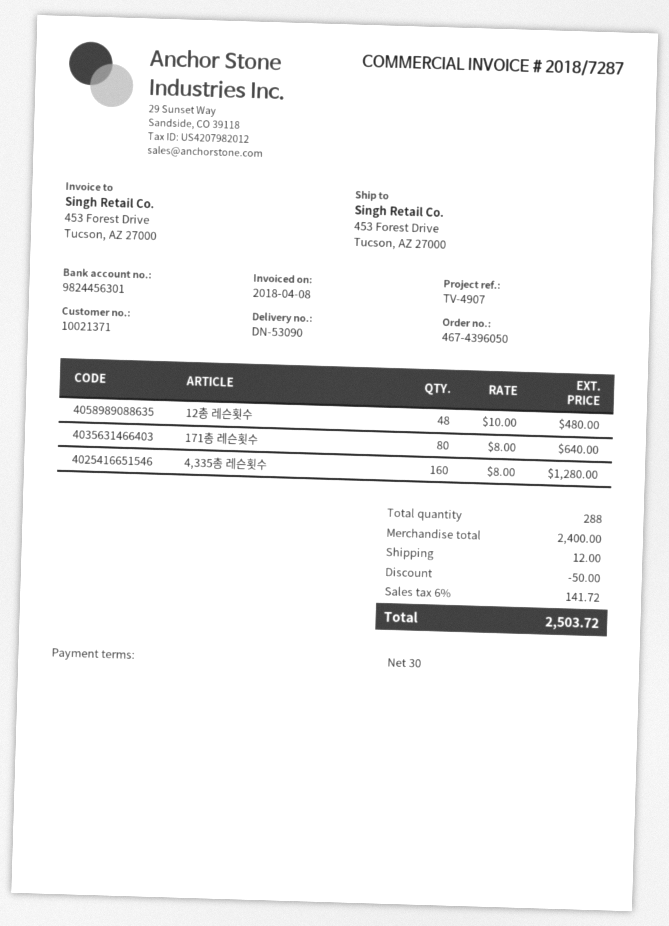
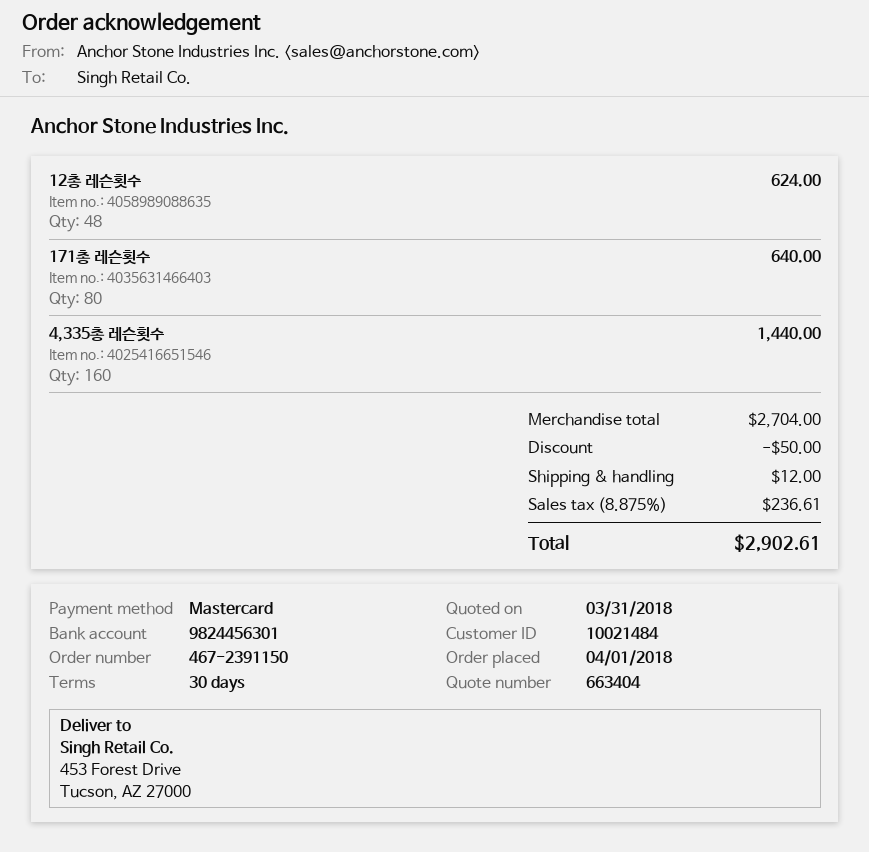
order number: 467-4396050 -> 467-2391150
customer number: 10021371 -> 10021484
12총 레슨횟수: 48 for 480.00 -> 48 for 624.00
4,335총 레슨횟수: 160 for 1280.00 -> 160 for 1440.00
subtotal: 2400.00 -> 2704.00
tax: 6% = 141.72 -> 8.875% = 236.61
total: 2503.72 -> 2902.61

